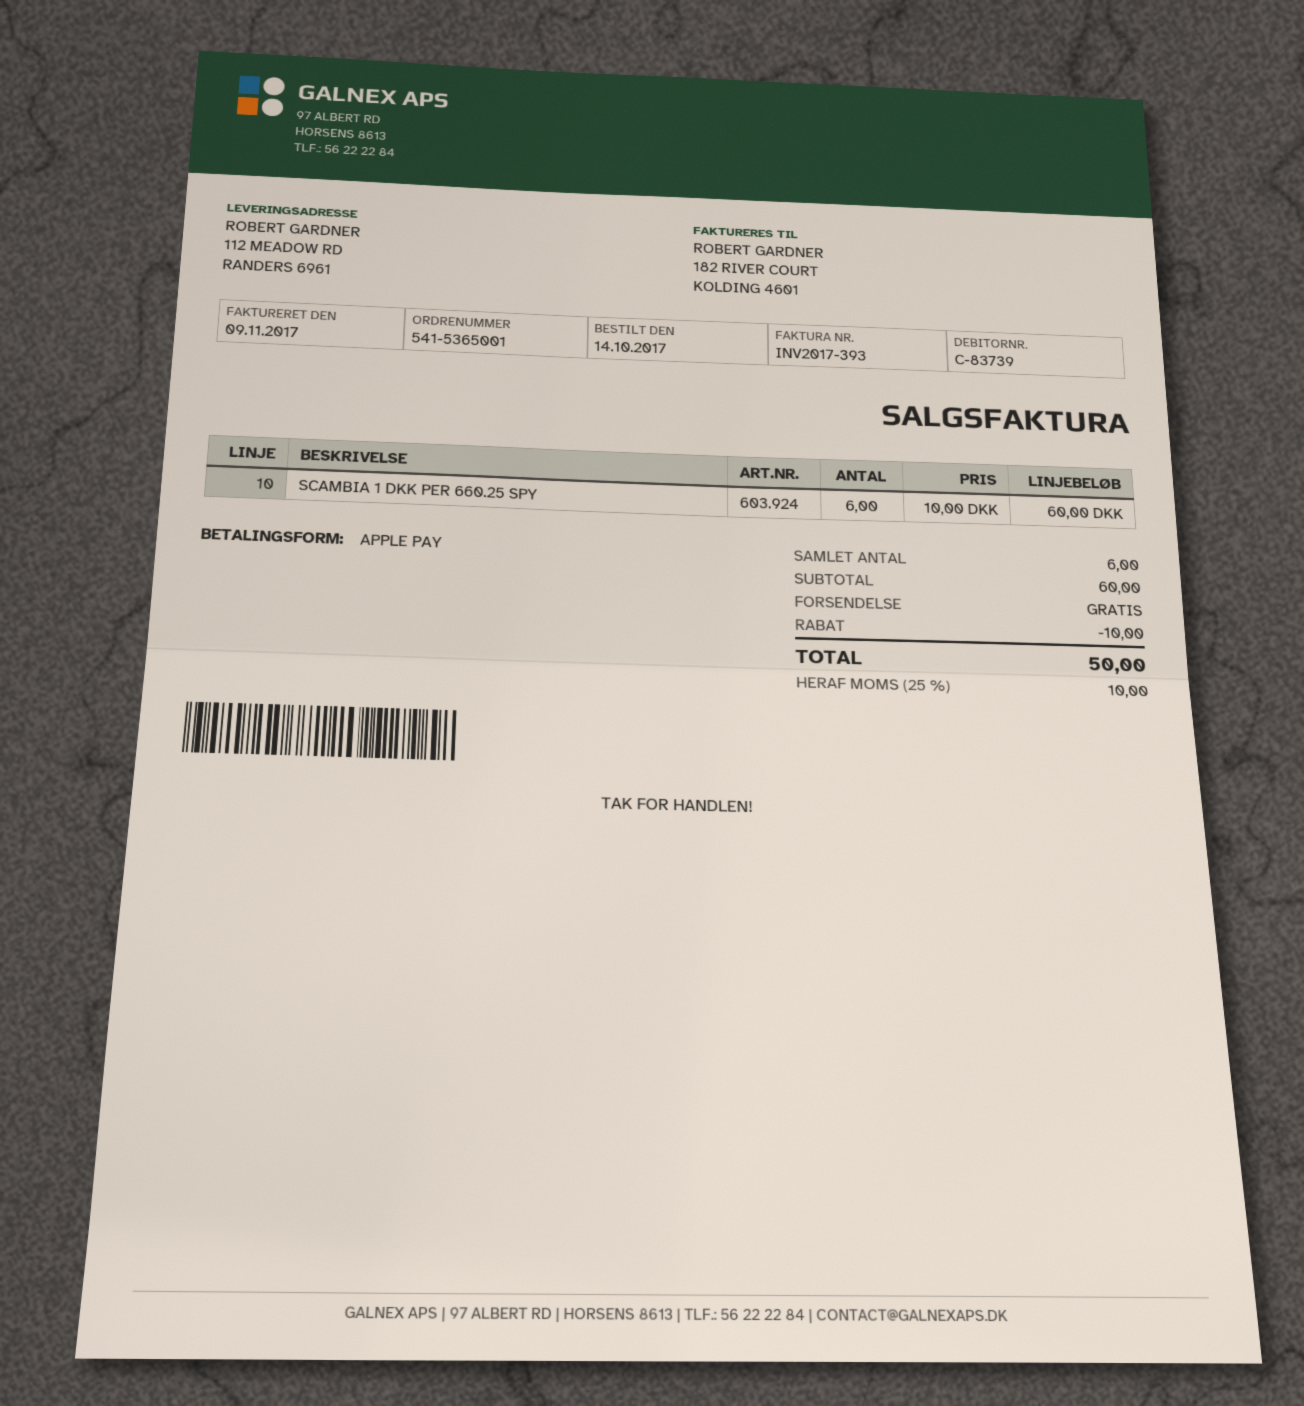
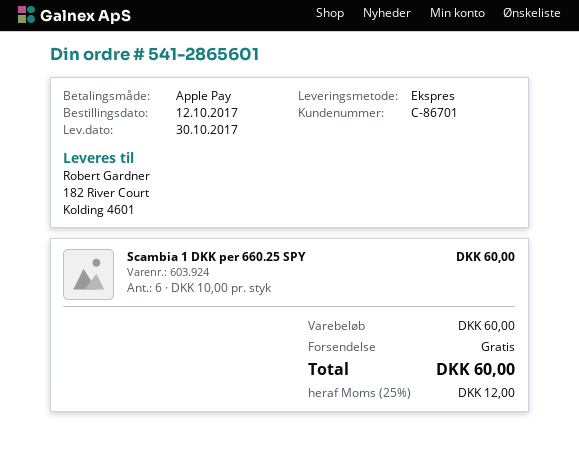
order number: 541-5365001 -> 541-2865601
order date: 2017-10-14 -> 2017-10-12
customer number: C-83739 -> C-86701
ship to: 112 MEADOW RD, RANDERS 6961 -> 182 River Court, Kolding 4601
discount: 10.00 -> none
tax: 25% = 10.00 -> 25% = 12.00
total: 50.00 -> 60.00

